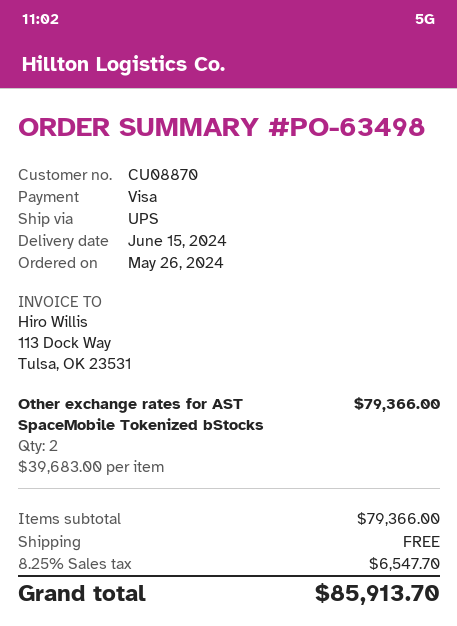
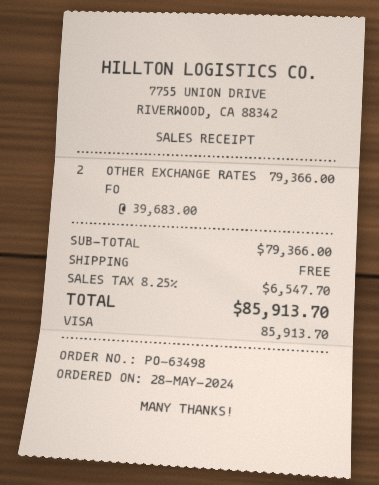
order date: 2024-05-26 -> 2024-05-28

